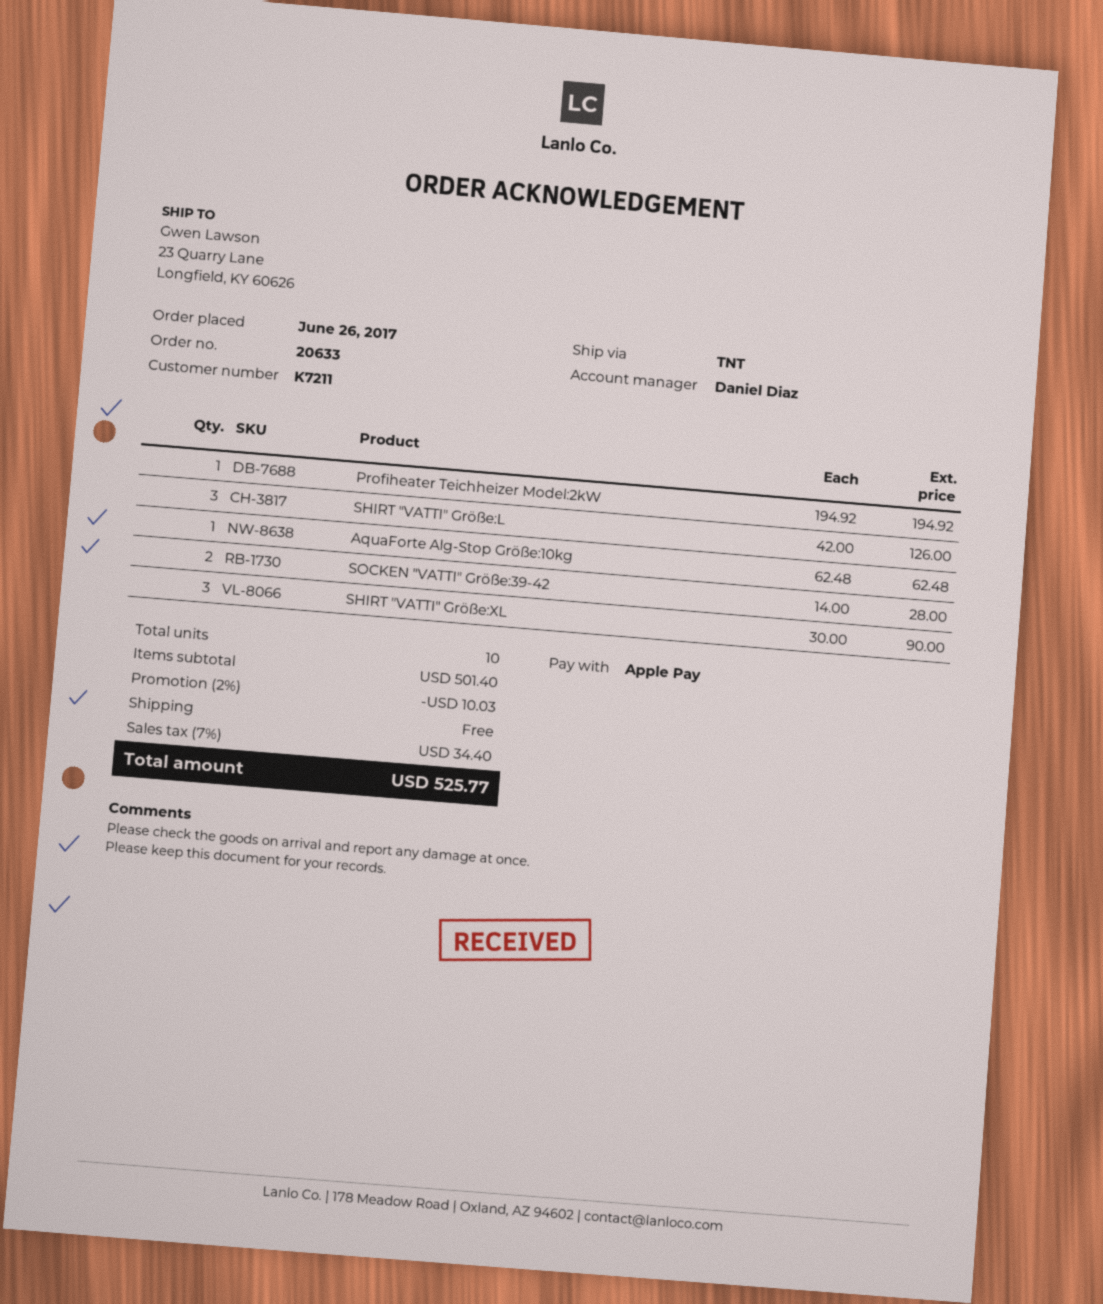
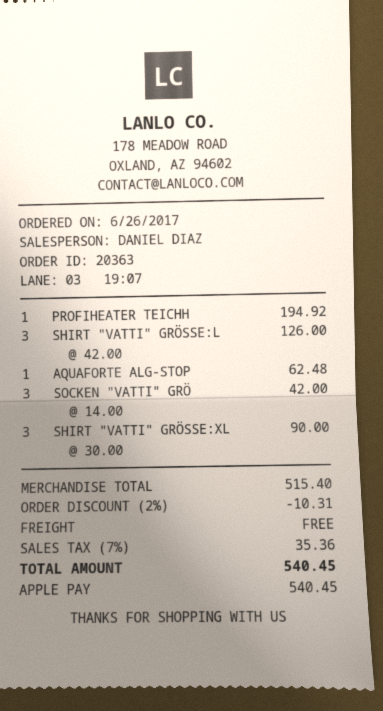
order number: 20633 -> 20363
SOCKEN "VATTI" Größe:39-42: 2 x 14.00 = 28.00 -> 3 x 14.00 = 42.00
subtotal: 501.40 -> 515.40
discount: 2% = 10.03 -> 2% = 10.31
tax: 7% = 34.40 -> 7% = 35.36
total: 525.77 -> 540.45

